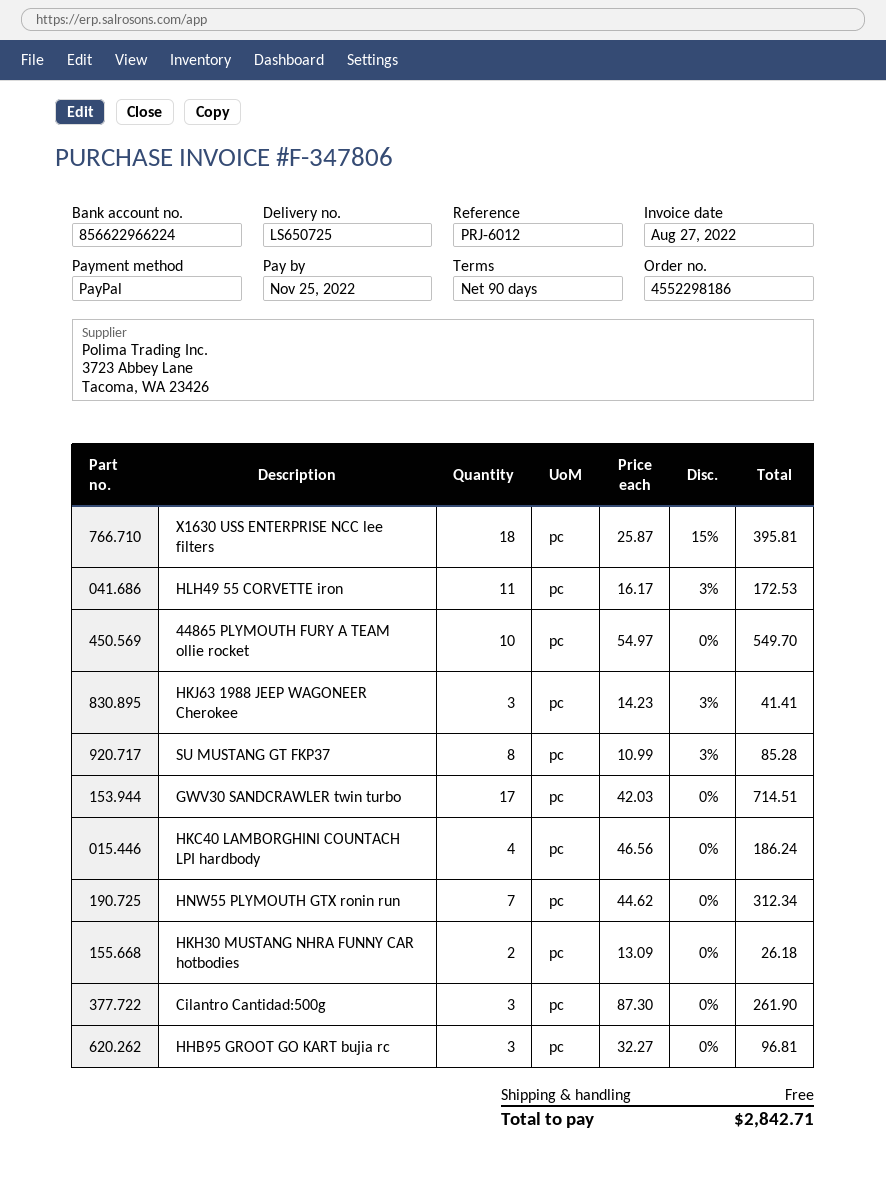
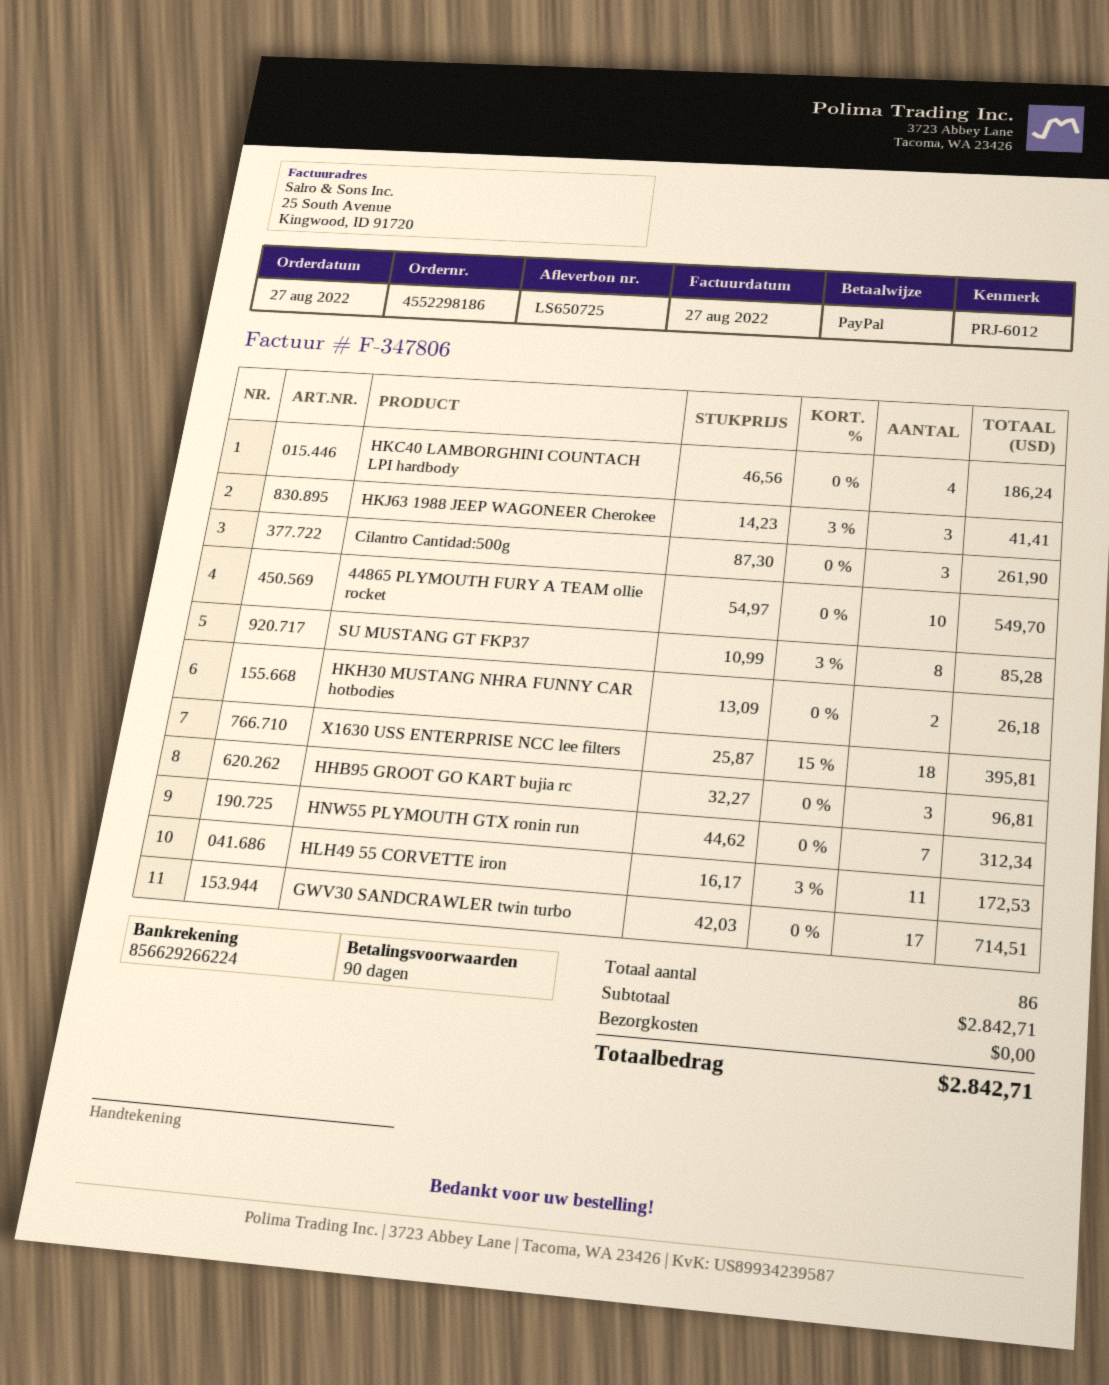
bank account: 856622966224 -> 856629266224

